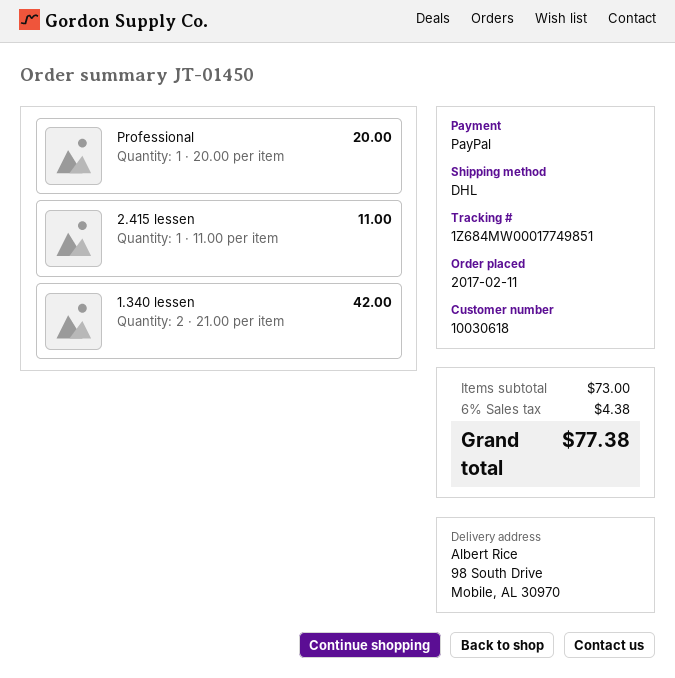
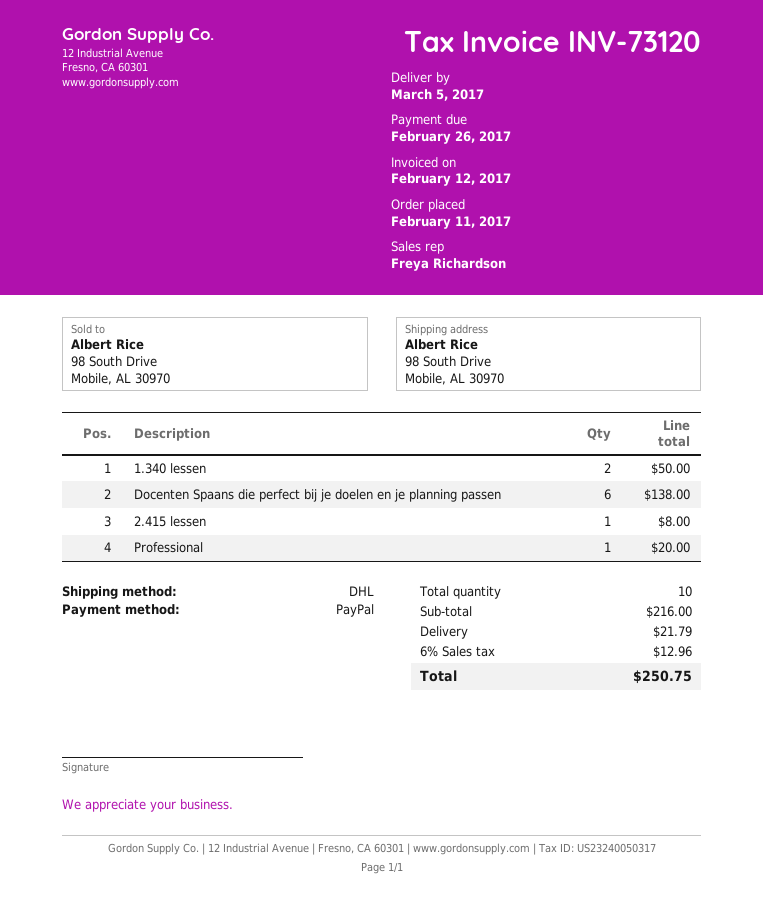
2.415 lessen: 1 for 11.00 -> 1 for 8.00
1.340 lessen: 2 for 42.00 -> 2 for 50.00
Docenten Spaans die perfect bij je doelen en je planning passen: none -> 6 for 138.00
subtotal: 73.00 -> 216.00
shipping: none -> 21.79
tax: 6% = 4.38 -> 6% = 12.96
total: 77.38 -> 250.75

